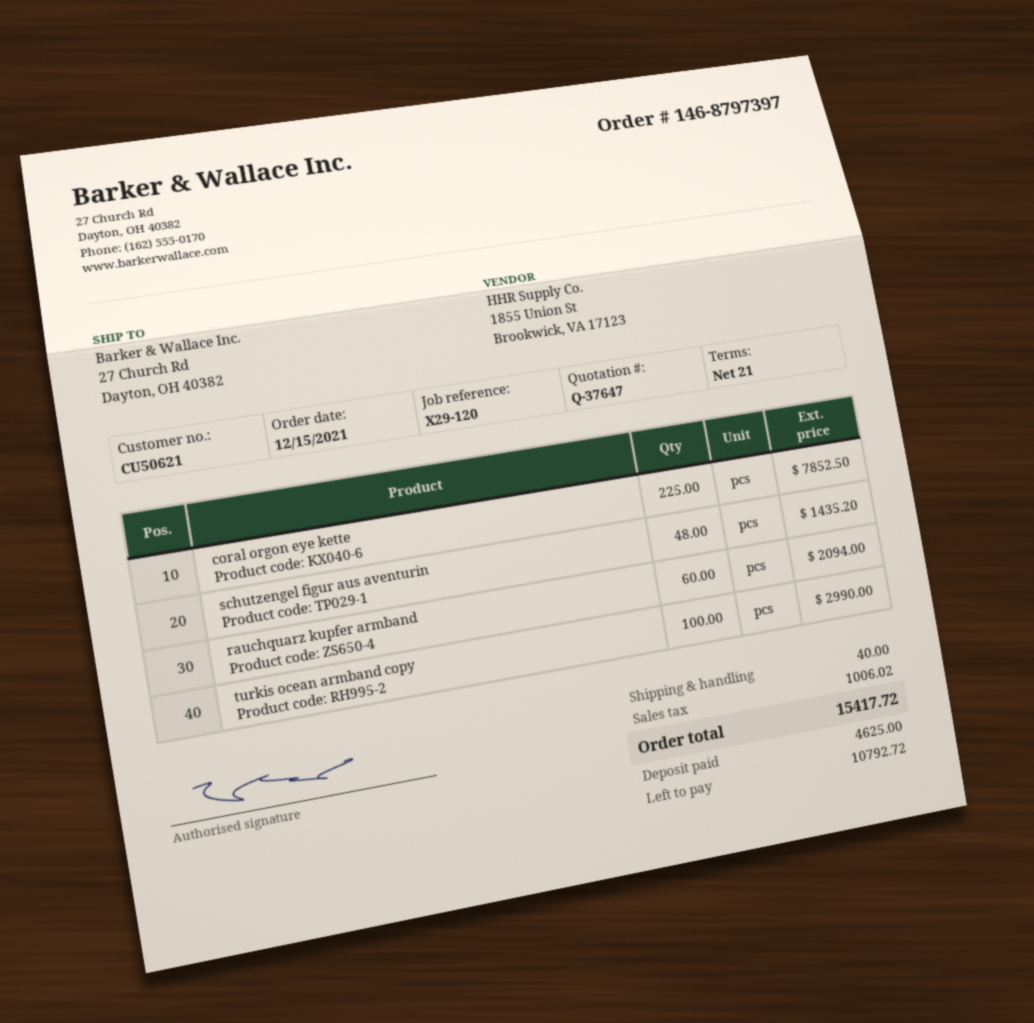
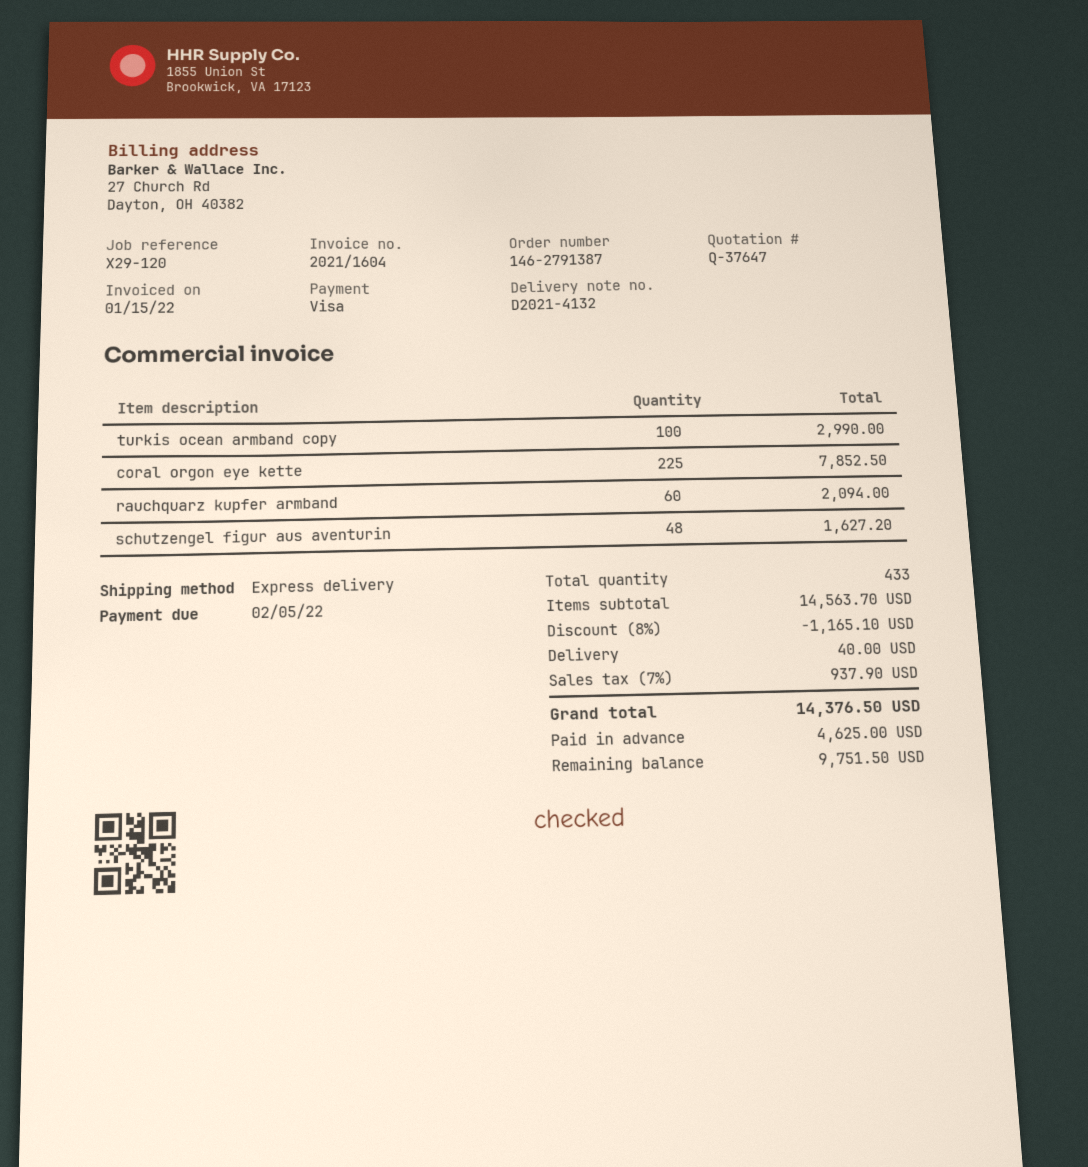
order number: 146-8797397 -> 146-2791387
schutzengel figur aus aventurin: 48 for 1435.20 -> 48 for 1627.20
discount: none -> 8% = 1165.10
tax: 1006.02 -> 937.90
total: 15417.72 -> 14376.50
balance: 10792.72 -> 9751.50

